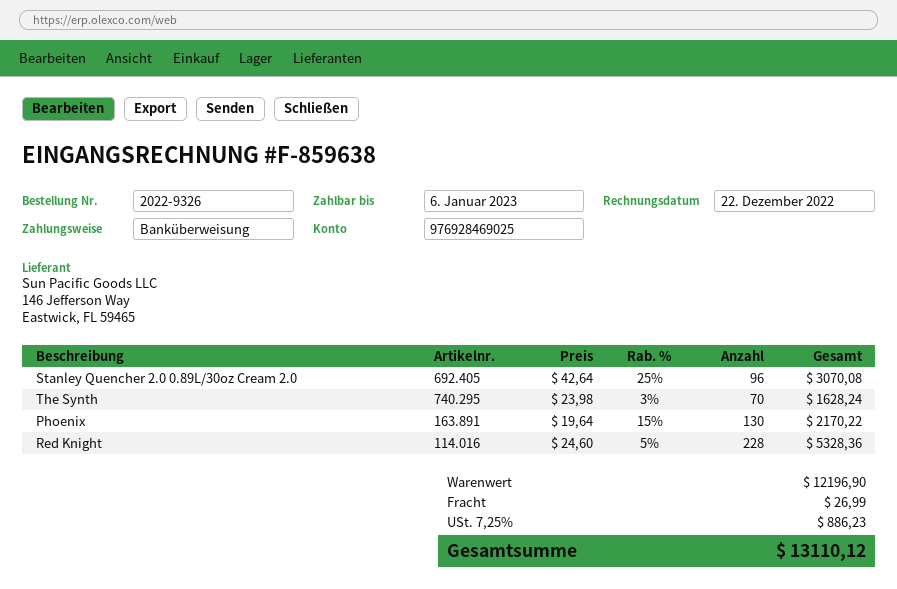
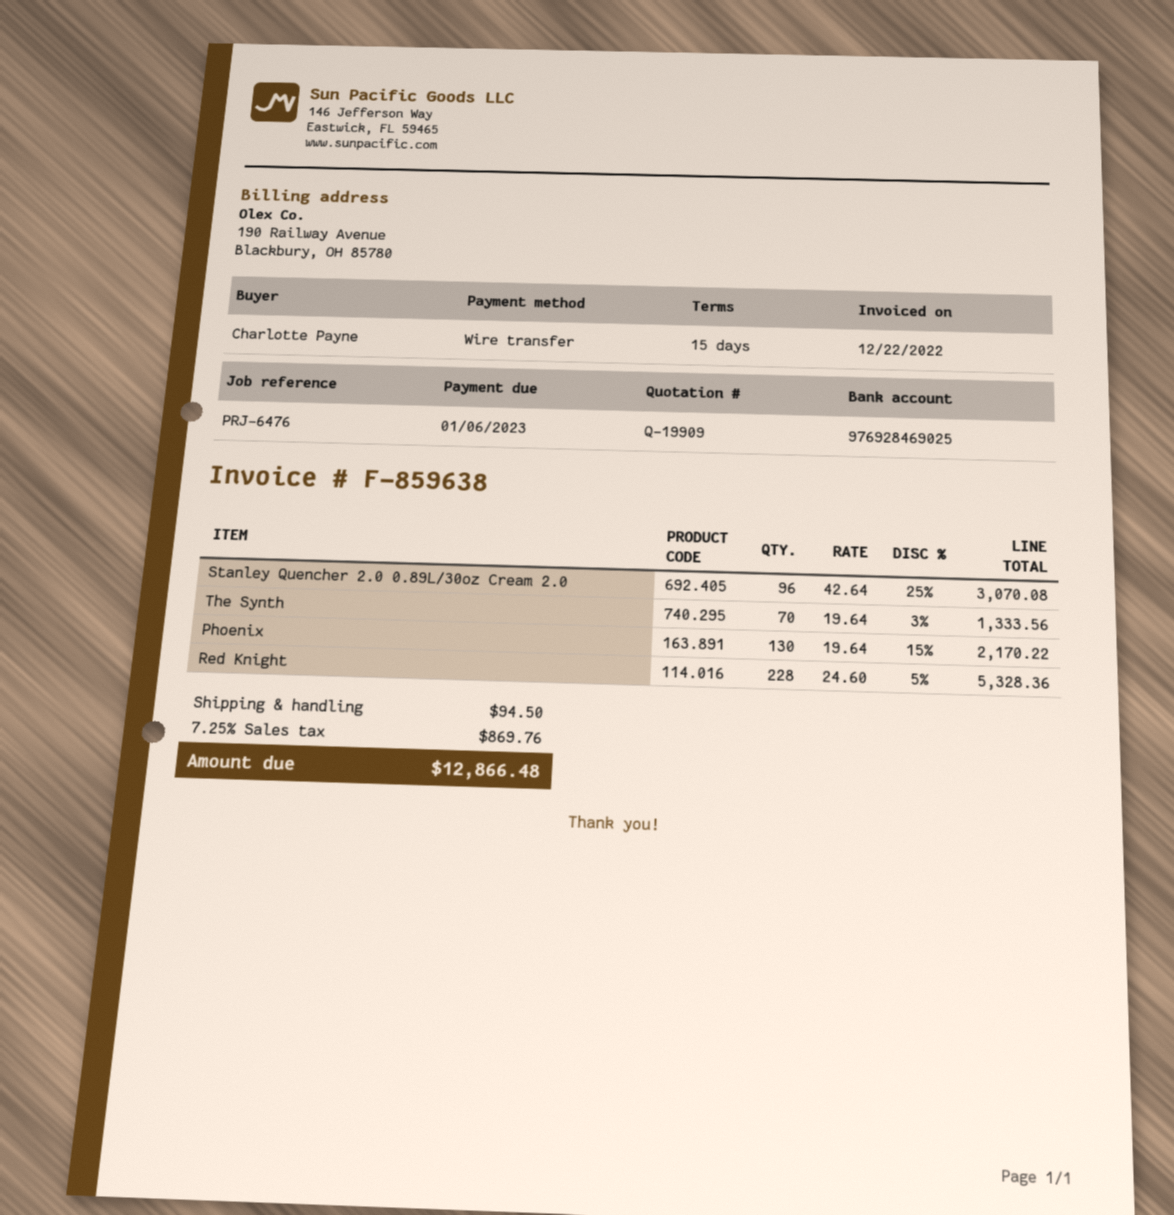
The Synth: 70 x 23.98 - 3% = 1628.24 -> 70 x 19.64 - 3% = 1333.56
shipping: 26.99 -> 94.50
tax: 7.25% = 886.23 -> 7.25% = 869.76
total: 13110.12 -> 12866.48

